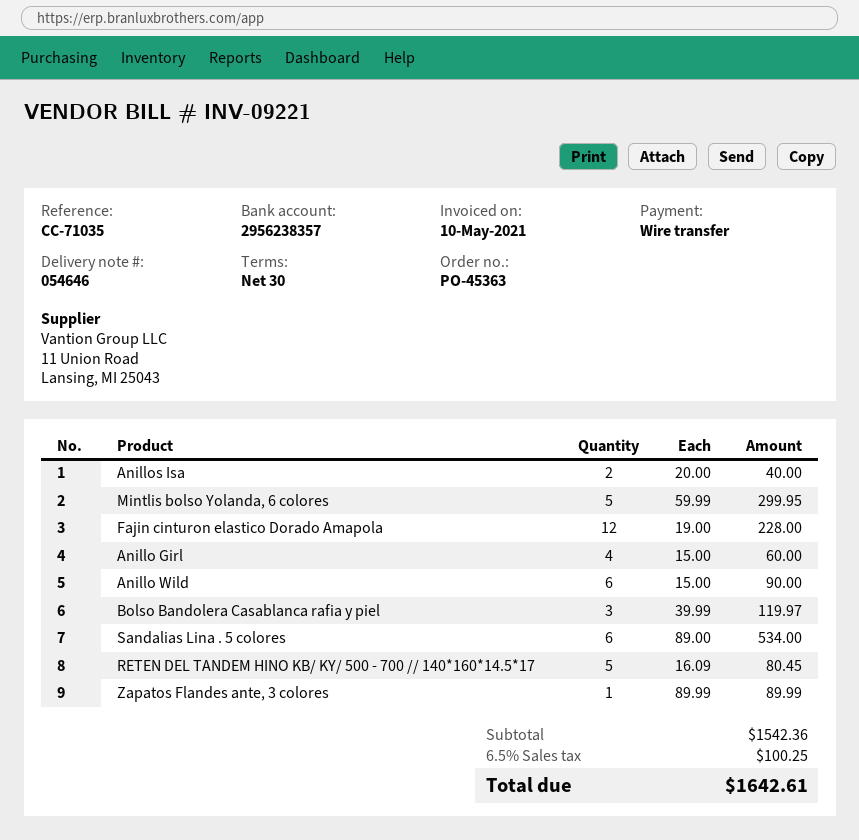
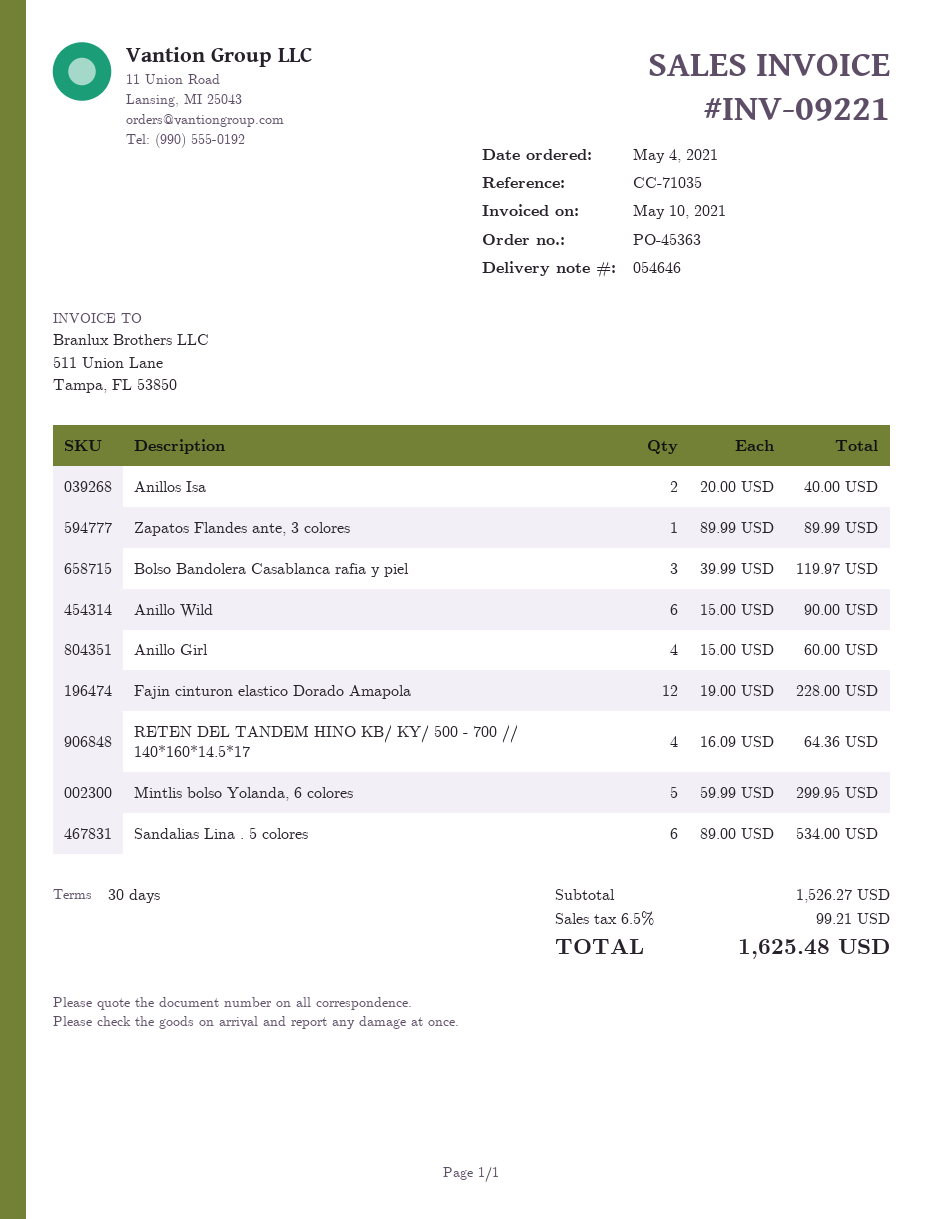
RETEN DEL TANDEM HINO KB/ KY/ 500 - 700 // 140*160*14.5*17: 5 x 16.09 = 80.45 -> 4 x 16.09 = 64.36
subtotal: 1542.36 -> 1526.27
tax: 6.5% = 100.25 -> 6.5% = 99.21
total: 1642.61 -> 1625.48

